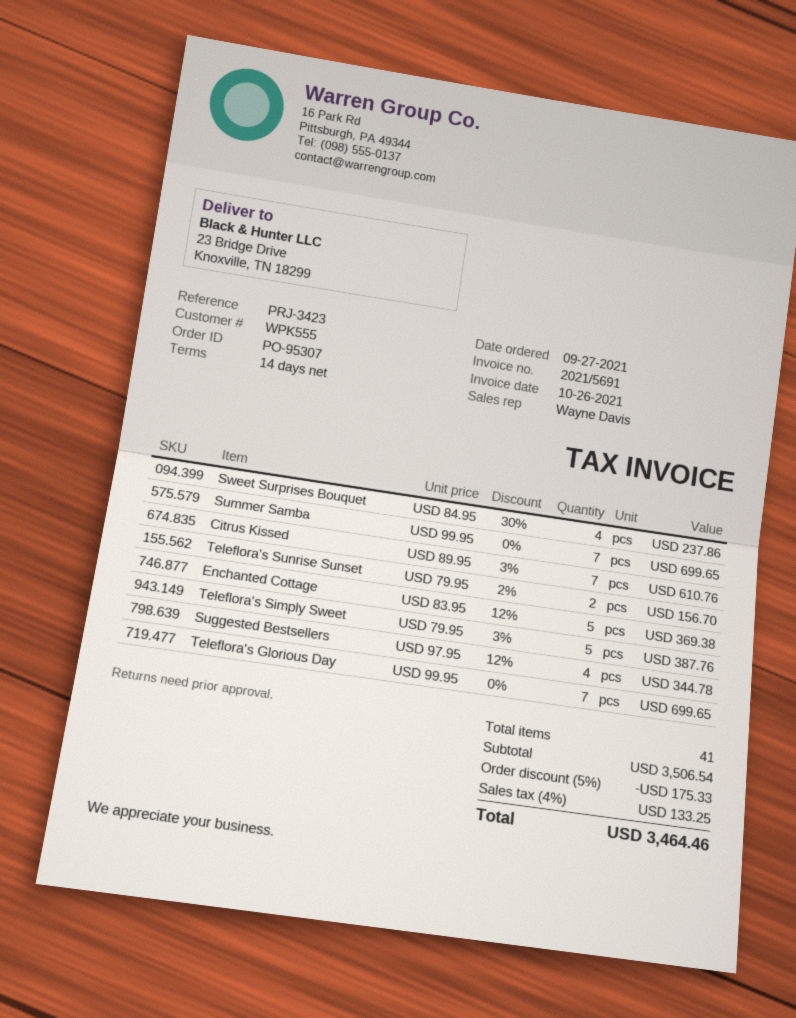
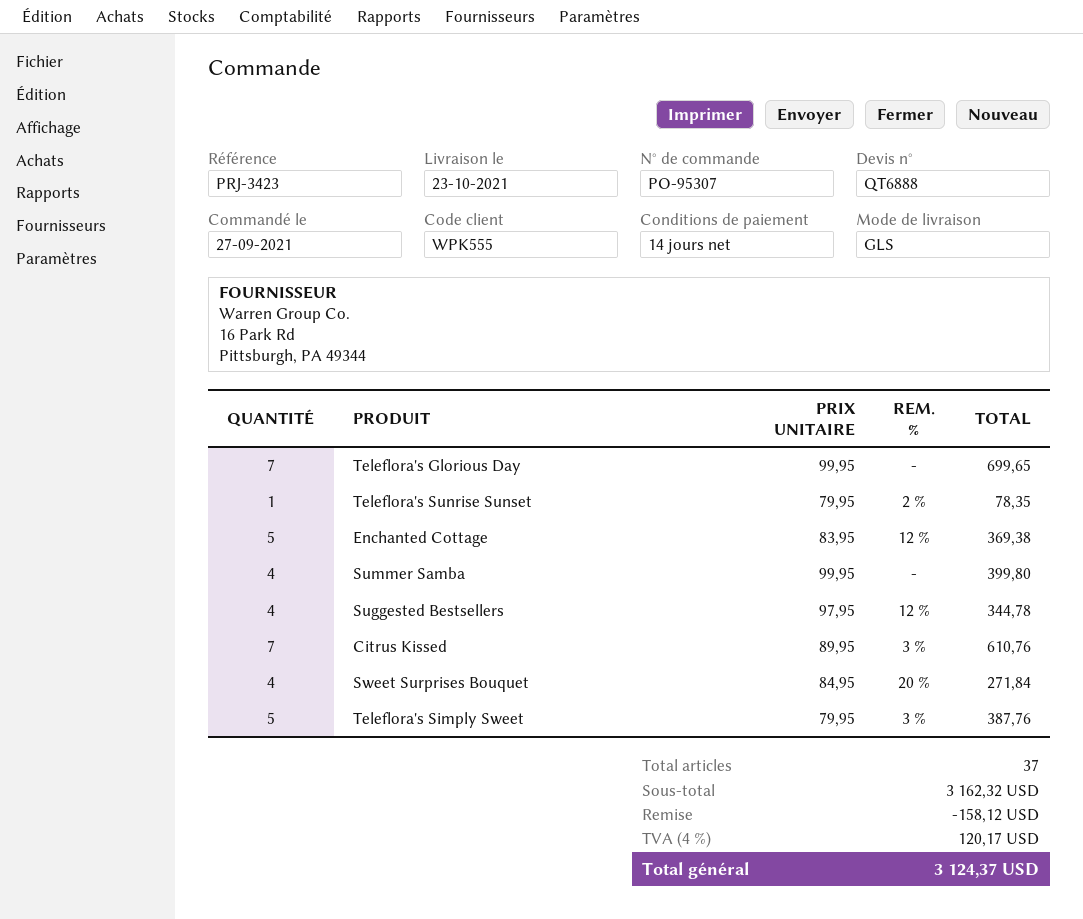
Sweet Surprises Bouquet: 4 x 84.95 - 30% = 237.86 -> 4 x 84.95 - 20% = 271.84
Summer Samba: 7 x 99.95 = 699.65 -> 4 x 99.95 = 399.80
Teleflora's Sunrise Sunset: 2 x 79.95 - 2% = 156.70 -> 1 x 79.95 - 2% = 78.35
total quantity: 41 -> 37
subtotal: 3506.54 -> 3162.32
discount: 175.33 -> 158.12
tax: 4% = 133.25 -> 4% = 120.17
total: 3464.46 -> 3124.37

